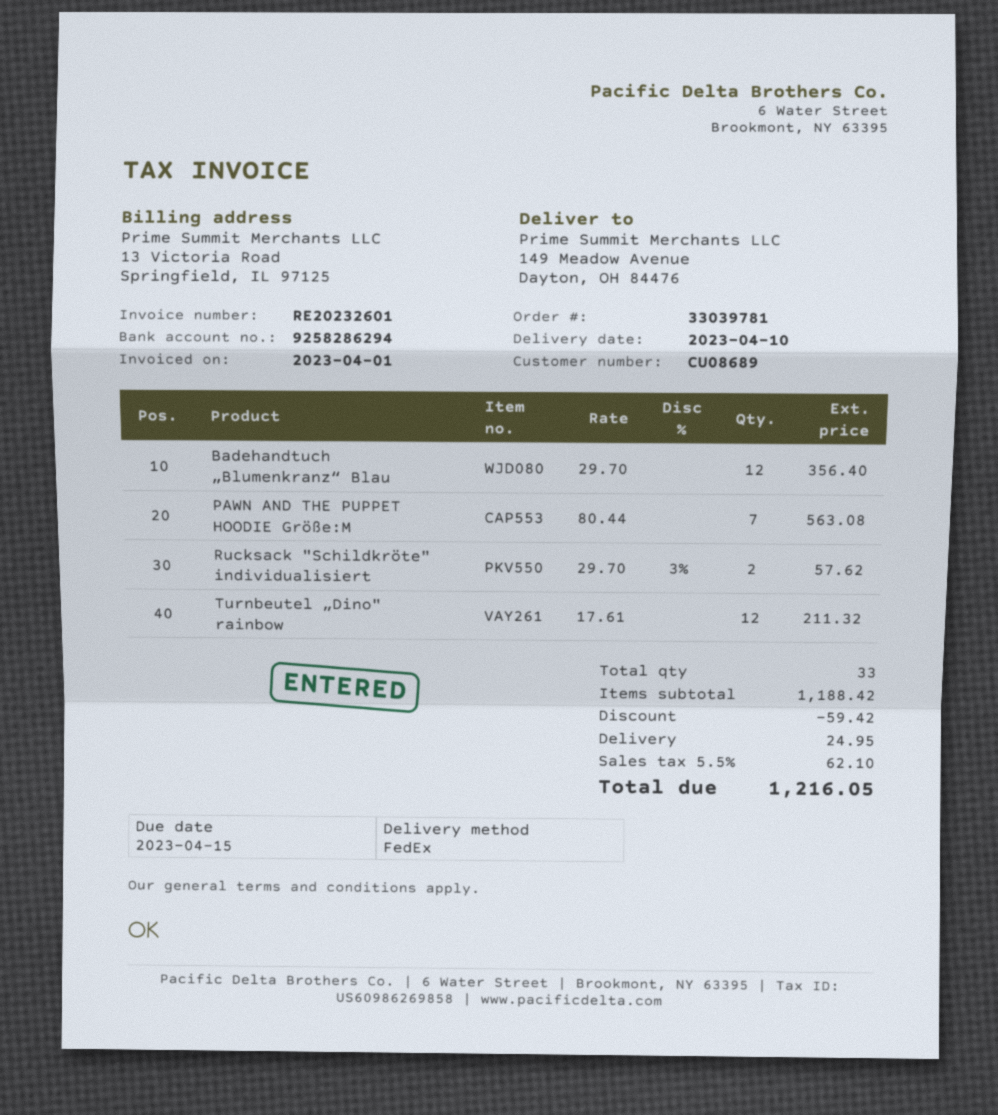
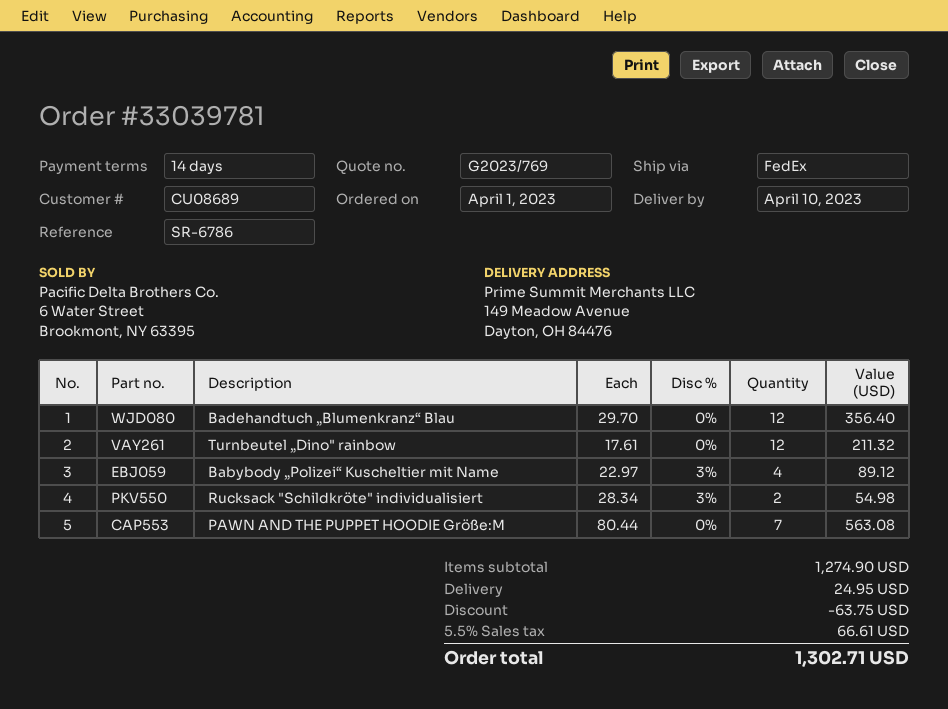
Rucksack "Schildkröte" individualisiert: 2 x 29.70 - 3% = 57.62 -> 2 x 28.34 - 3% = 54.98
Babybody „Polizei“ Kuscheltier mit Name: none -> 4 x 22.97 - 3% = 89.12
subtotal: 1188.42 -> 1274.90
discount: 59.42 -> 63.75
tax: 5.5% = 62.10 -> 5.5% = 66.61
total: 1216.05 -> 1302.71

